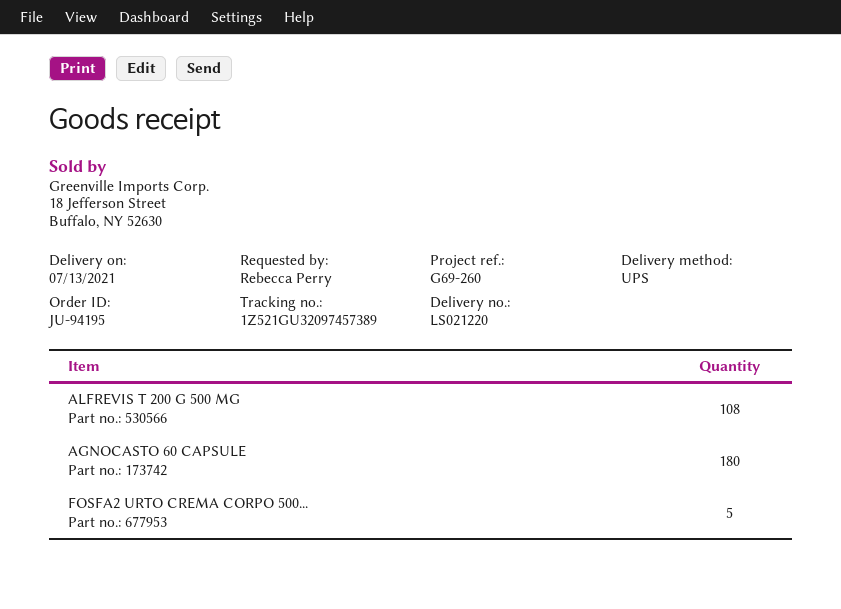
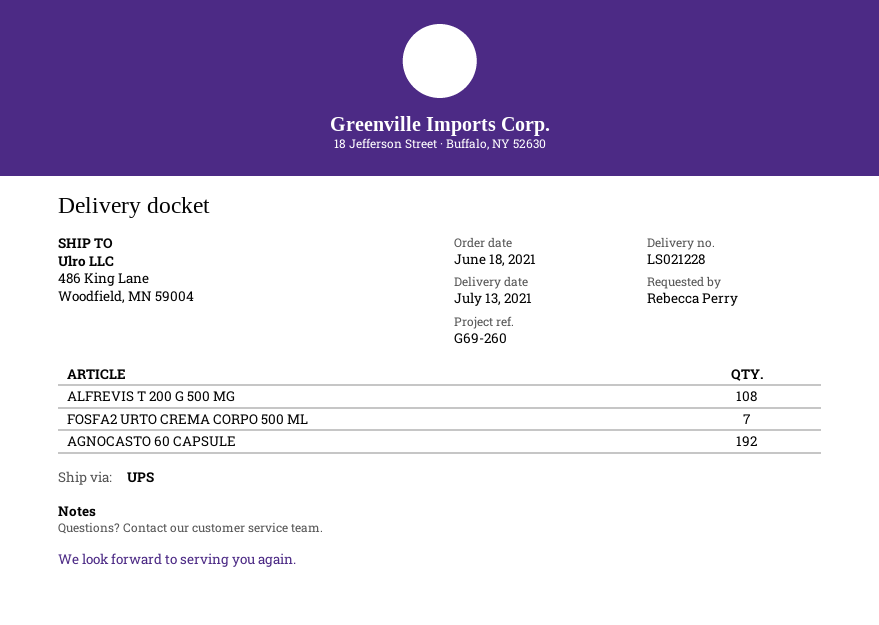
delivery note number: LS021220 -> LS021228
AGNOCASTO 60 CAPSULE: 180 -> 192
FOSFA2 URTO CREMA CORPO 500...: 5 -> 7

